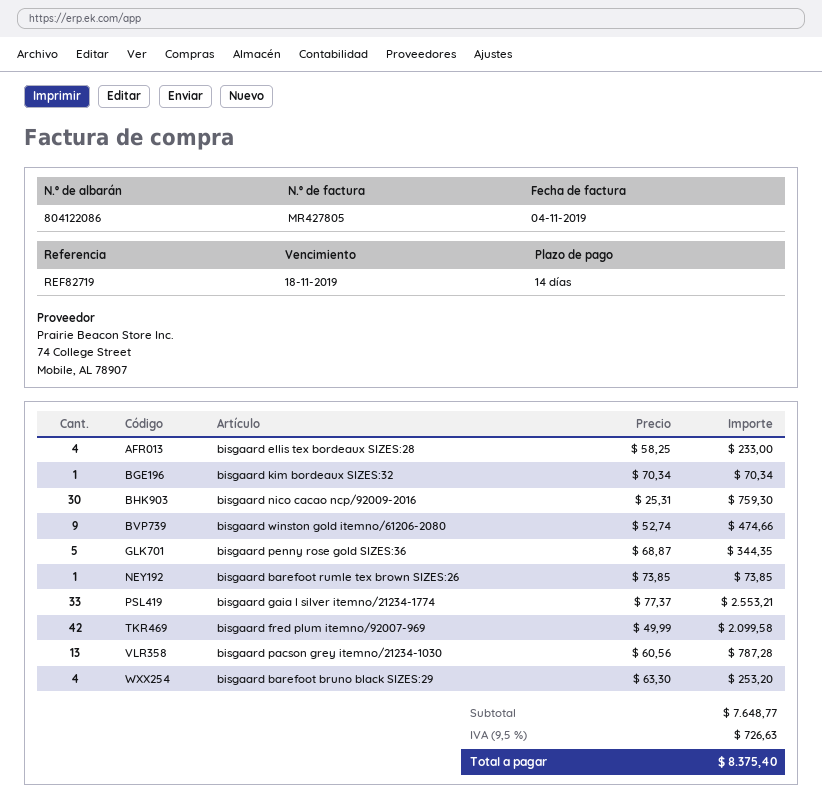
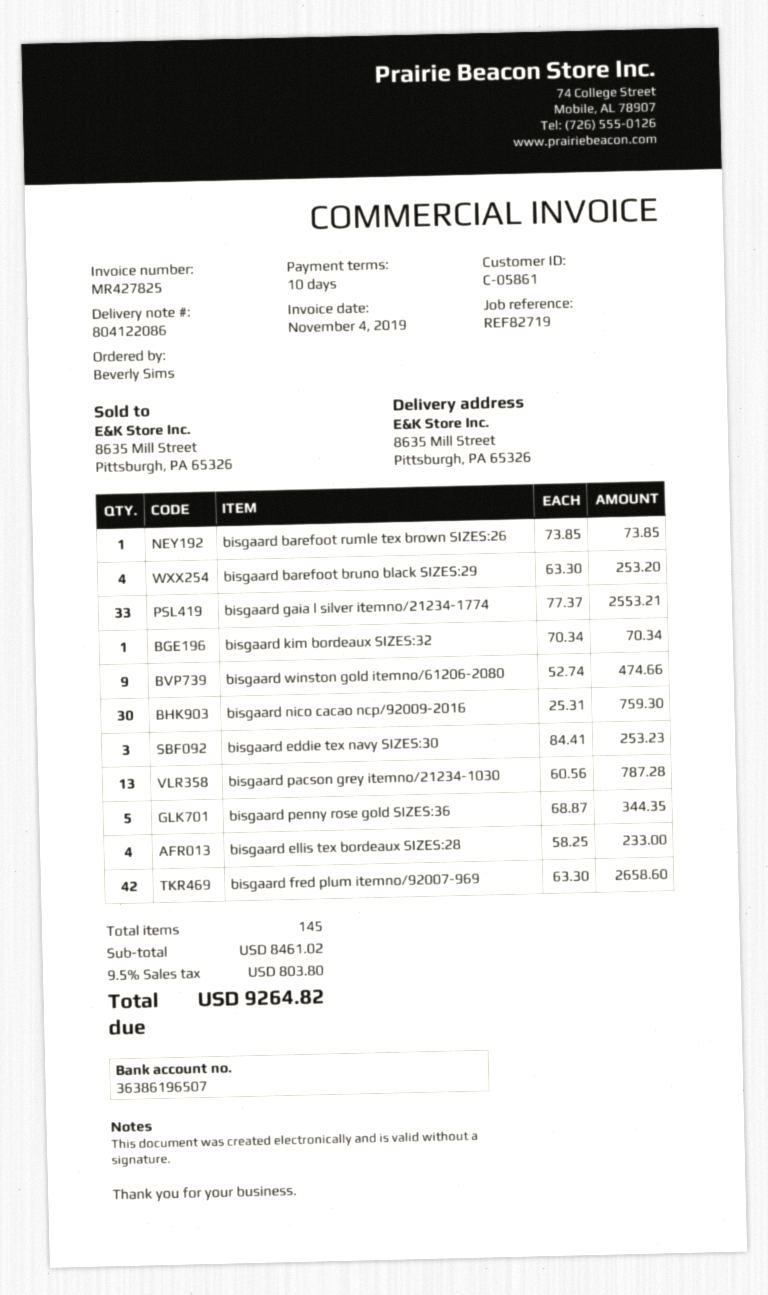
invoice number: MR427805 -> MR427825
payment terms: 14 days -> 10 days
bisgaard fred plum itemno/92007-969: 42 x 49.99 = 2099.58 -> 42 x 63.30 = 2658.60
bisgaard eddie tex navy SIZES:30: none -> 3 x 84.41 = 253.23
subtotal: 7648.77 -> 8461.02
tax: 9.5% = 726.63 -> 9.5% = 803.80
total: 8375.40 -> 9264.82

